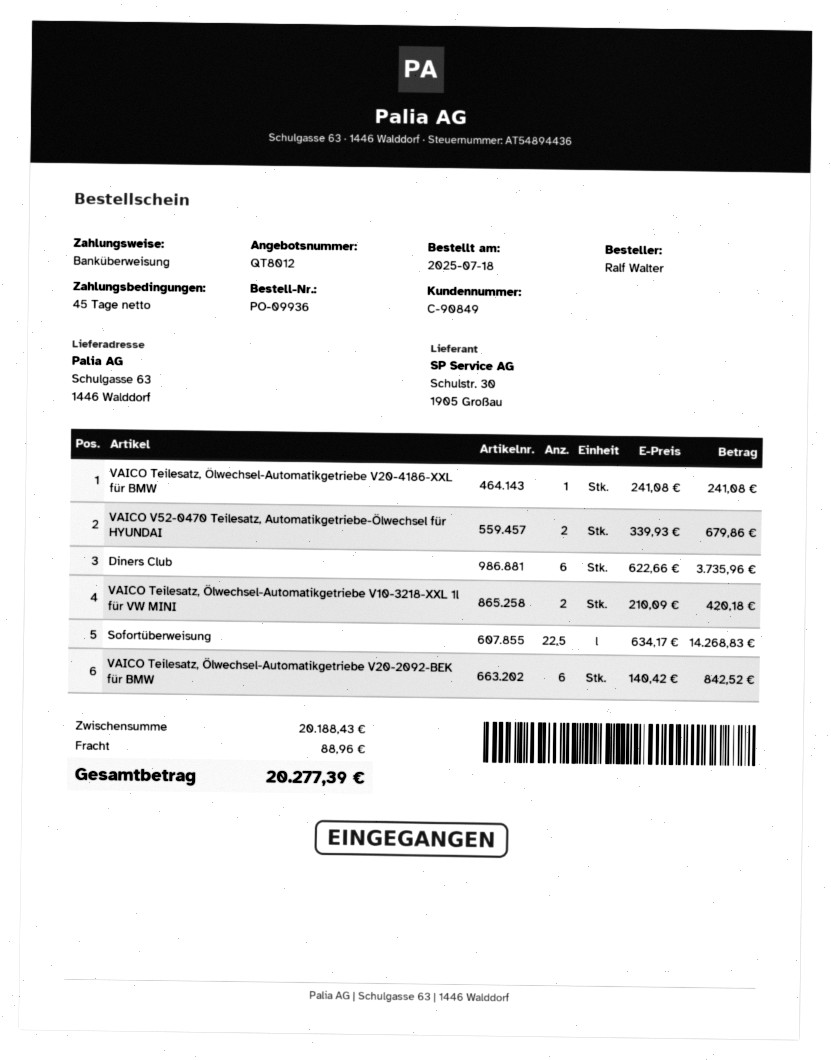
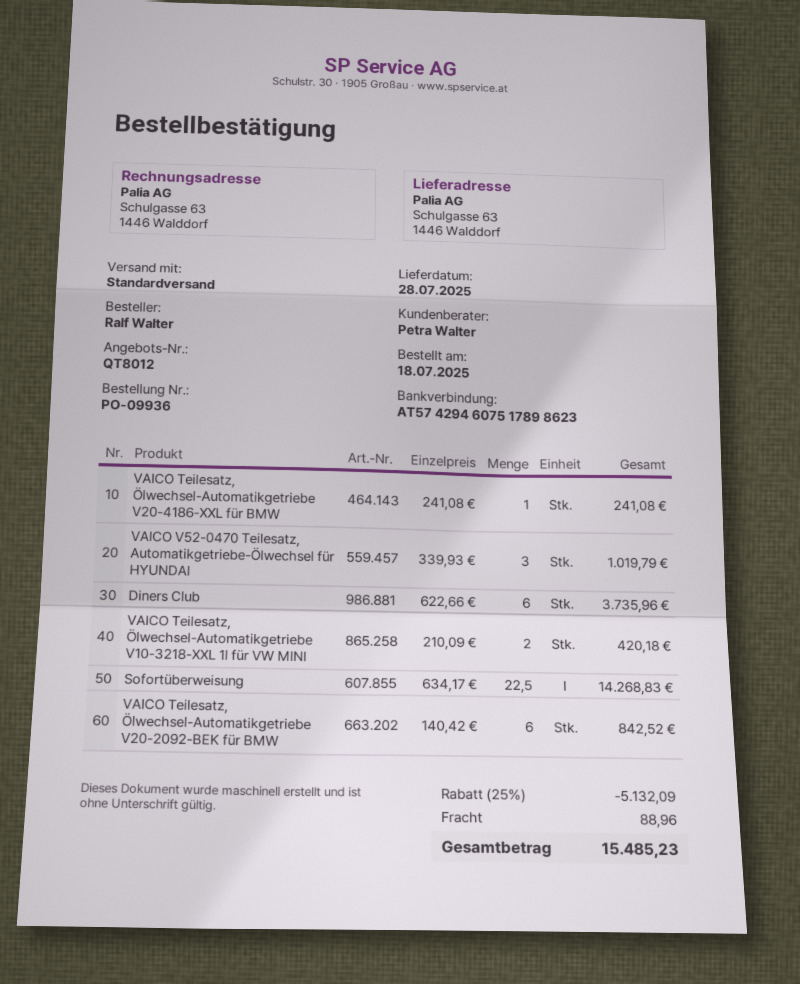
VAICO V52-0470 Teilesatz, Automatikgetriebe-Ölwechsel für HYUNDAI: 2 x 339.93 = 679.86 -> 3 x 339.93 = 1019.79
discount: none -> 25% = 5132.09
total: 20277.39 -> 15485.23

